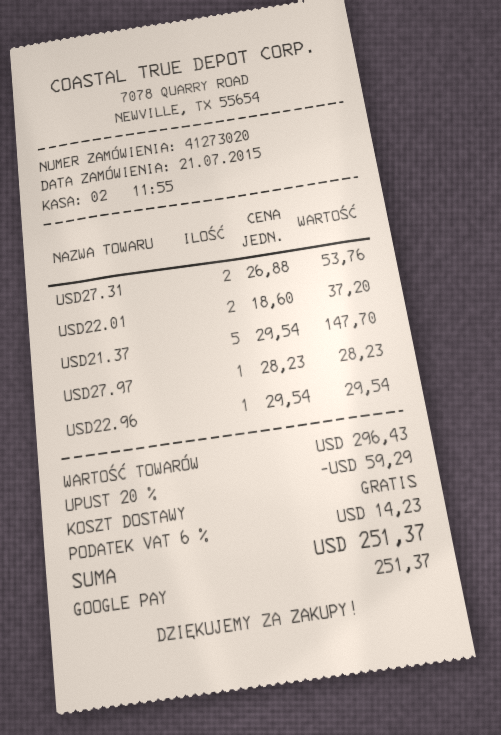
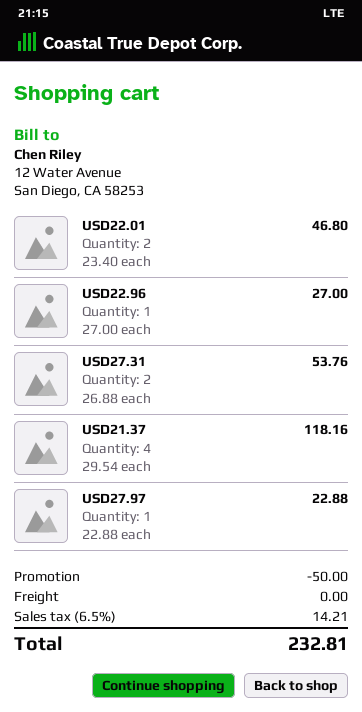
USD22.01: 2 x 18.60 = 37.20 -> 2 x 23.40 = 46.80
USD21.37: 5 x 29.54 = 147.70 -> 4 x 29.54 = 118.16
USD27.97: 1 x 28.23 = 28.23 -> 1 x 22.88 = 22.88
USD22.96: 1 x 29.54 = 29.54 -> 1 x 27.00 = 27.00
discount: 59.29 -> 50.00
tax: 6% = 14.23 -> 6.5% = 14.21
total: 251.37 -> 232.81

